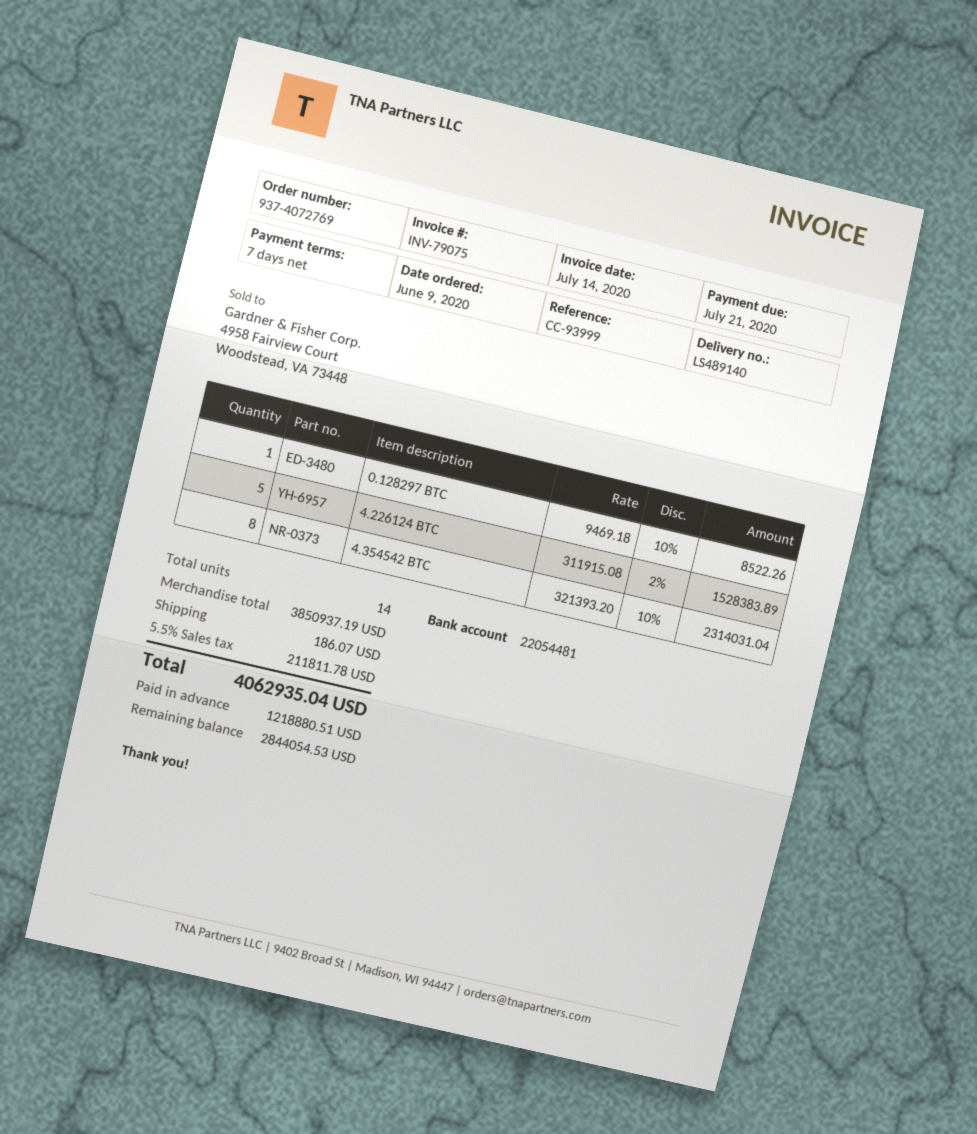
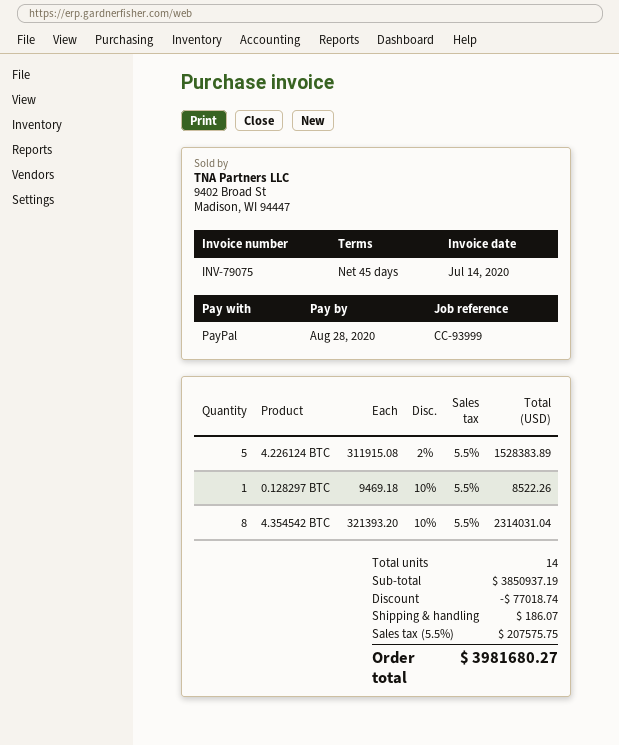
payment terms: 7 days -> 45 days
due date: 2020-07-21 -> 2020-08-28
discount: none -> 77018.74
tax: 5.5% = 211811.78 -> 5.5% = 207575.75
total: 4062935.04 -> 3981680.27

